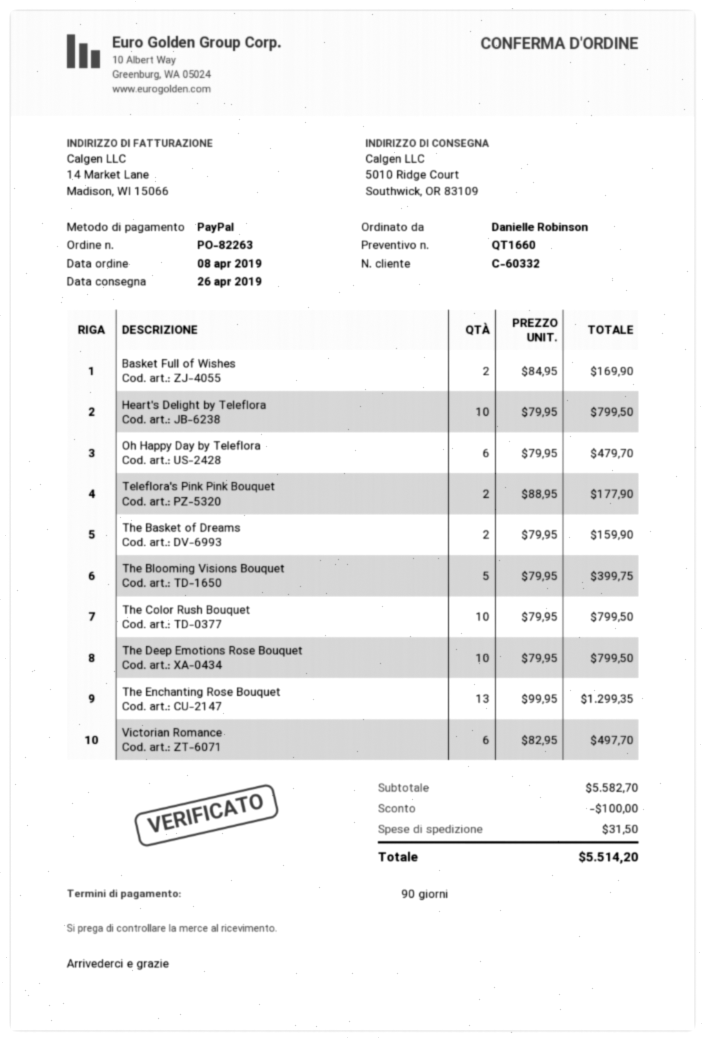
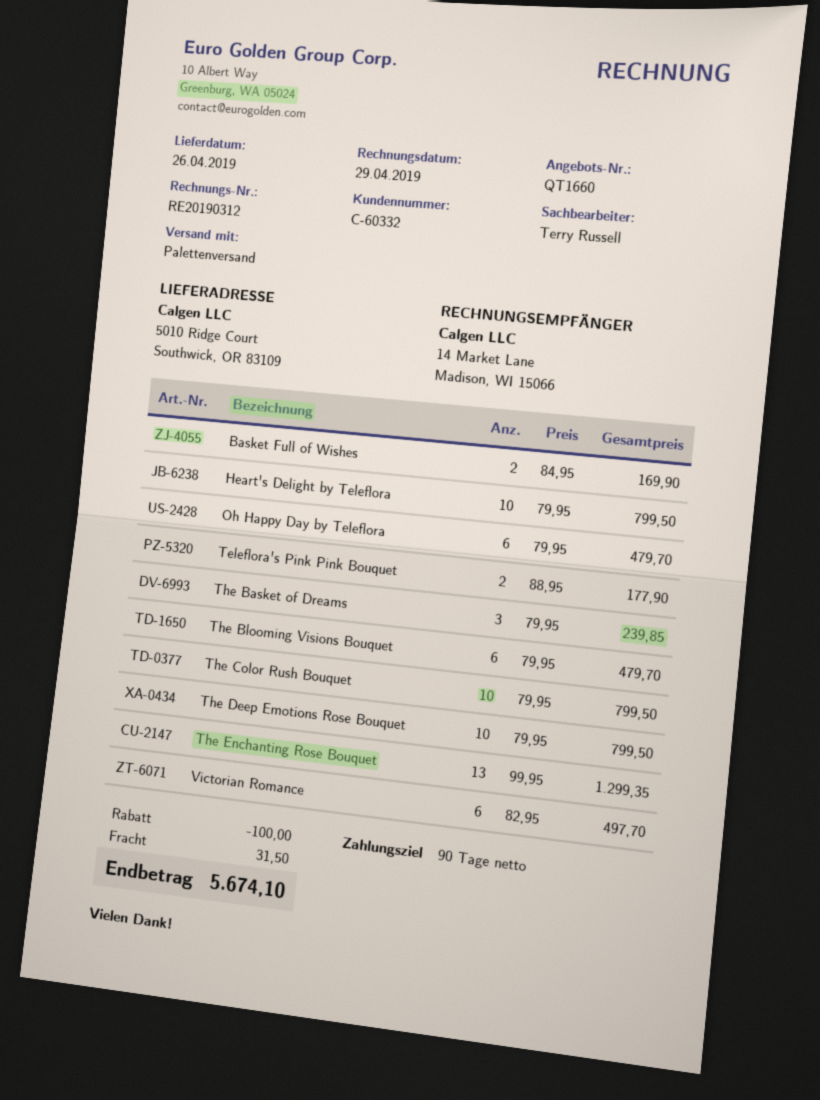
The Basket of Dreams: 2 x 79.95 = 159.90 -> 3 x 79.95 = 239.85
The Blooming Visions Bouquet: 5 x 79.95 = 399.75 -> 6 x 79.95 = 479.70
total: 5514.20 -> 5674.10

